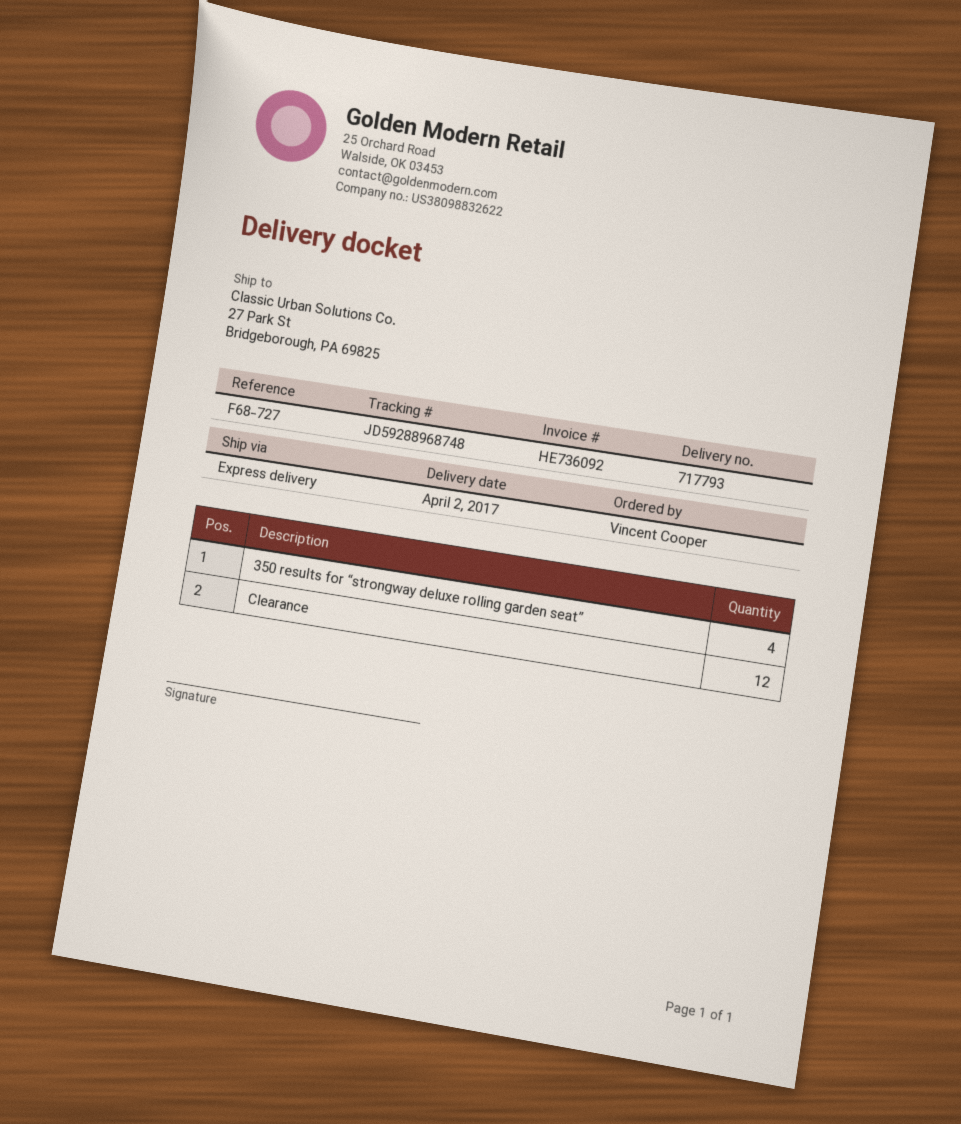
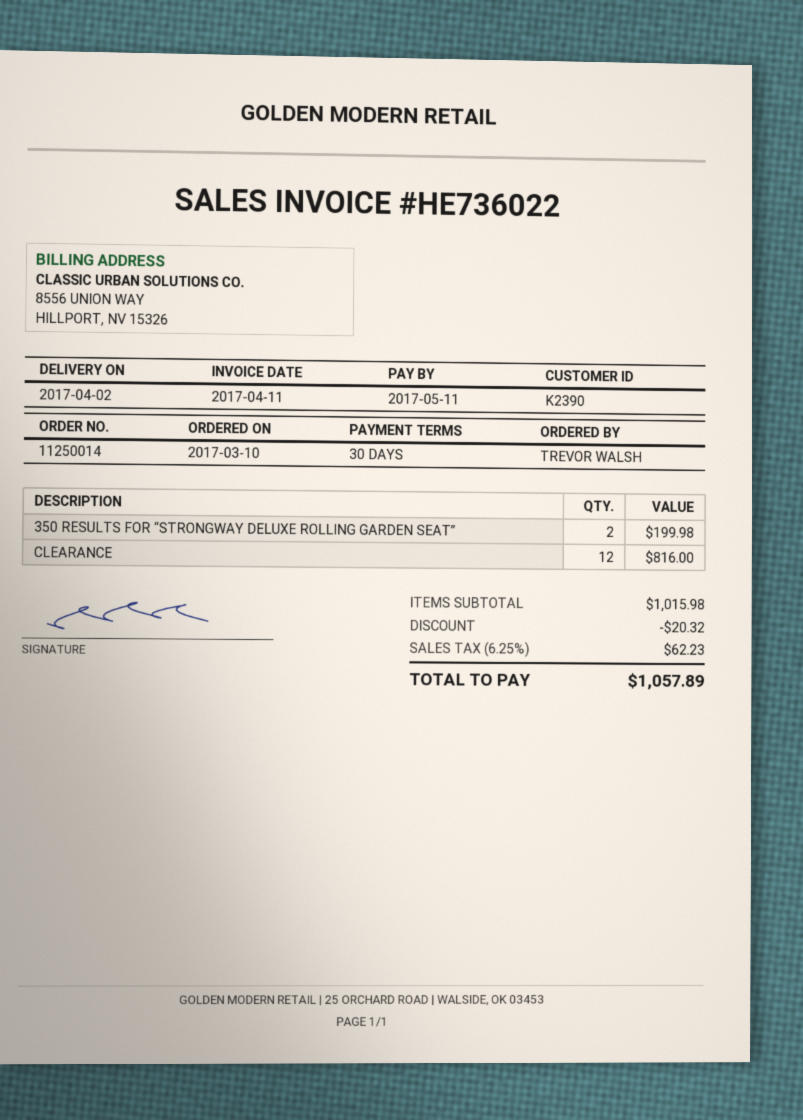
invoice number: HE736092 -> HE736022
ordered by: Vincent Cooper -> TREVOR WALSH
350 results for “strongway deluxe rolling garden seat”: 4 -> 2

